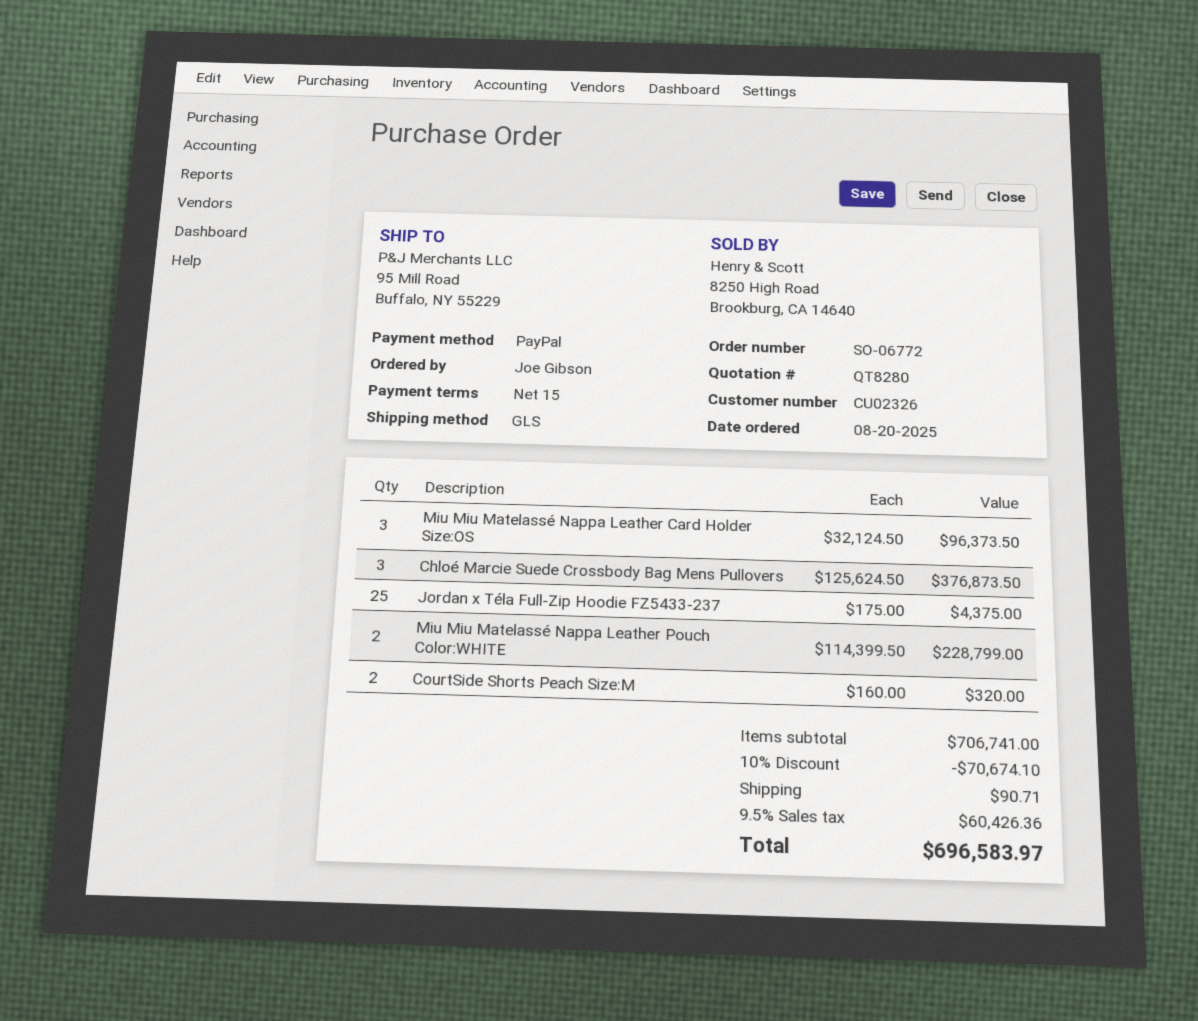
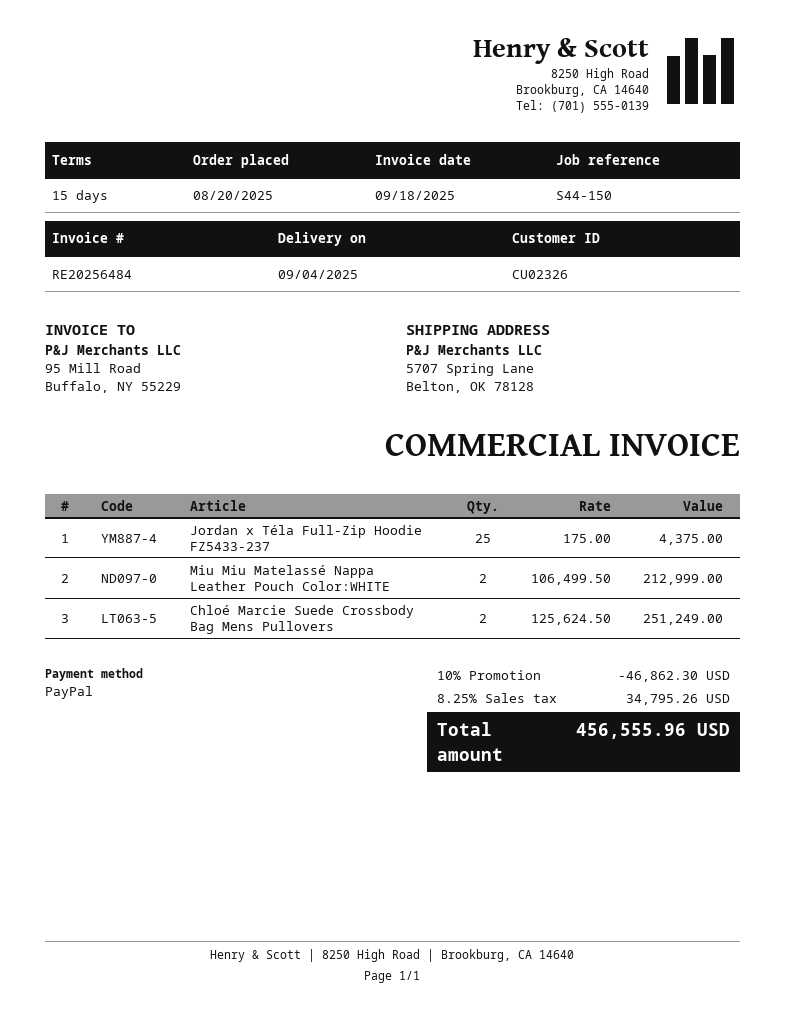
ship to: 95 Mill Road, Buffalo, NY 55229 -> 5707 Spring Lane, Belton, OK 78128
Miu Miu Matelassé Nappa Leather Card Holder Size:OS: 3 x 32124.50 = 96373.50 -> none
Chloé Marcie Suede Crossbody Bag Mens Pullovers: 3 x 125624.50 = 376873.50 -> 2 x 125624.50 = 251249.00
Miu Miu Matelassé Nappa Leather Pouch Color:WHITE: 2 x 114399.50 = 228799.00 -> 2 x 106499.50 = 212999.00
CourtSide Shorts Peach Size:M: 2 x 160.00 = 320.00 -> none
discount: 10% = 70674.10 -> 10% = 46862.30
shipping: 90.71 -> none
tax: 9.5% = 60426.36 -> 8.25% = 34795.26
total: 696583.97 -> 456555.96

